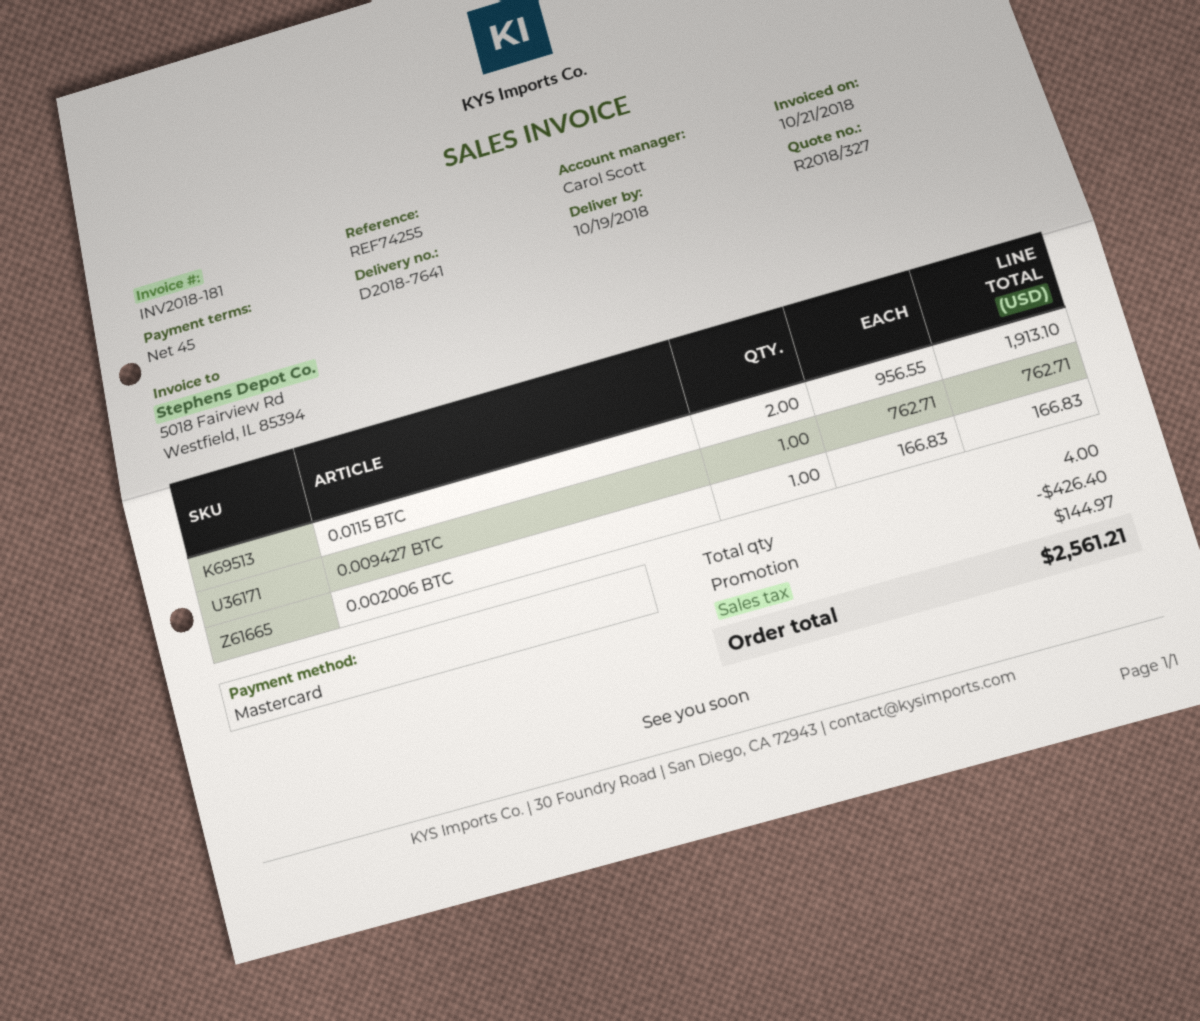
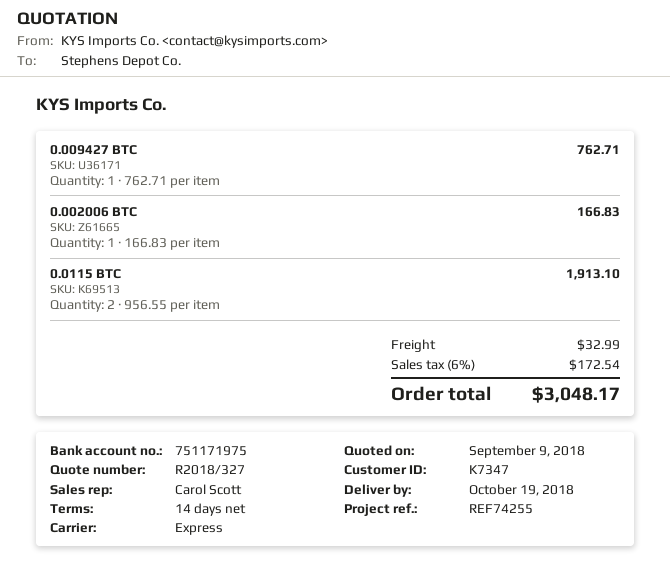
payment terms: 45 days -> 14 days
discount: 426.40 -> none
shipping: none -> 32.99
tax: 144.97 -> 172.54
total: 2561.21 -> 3048.17

